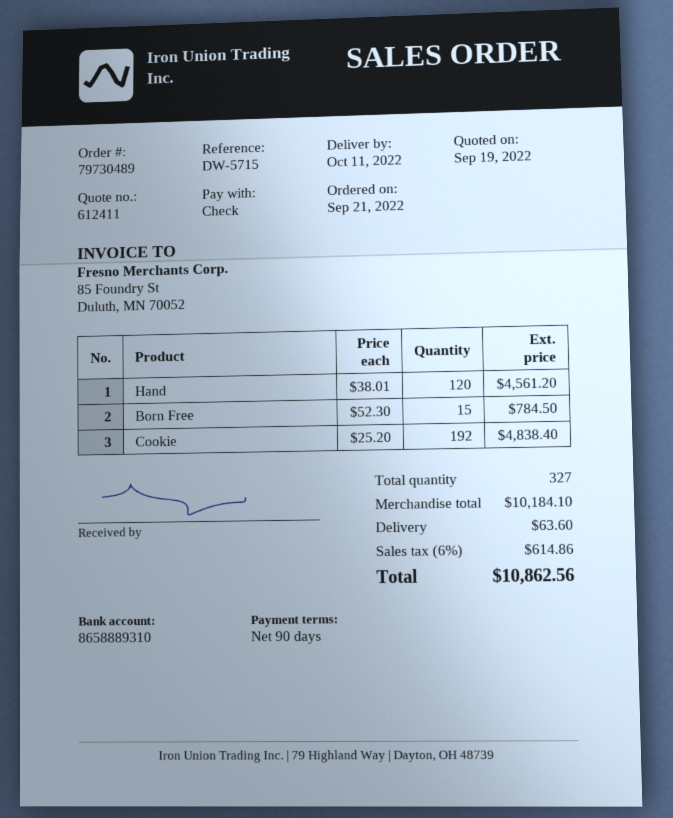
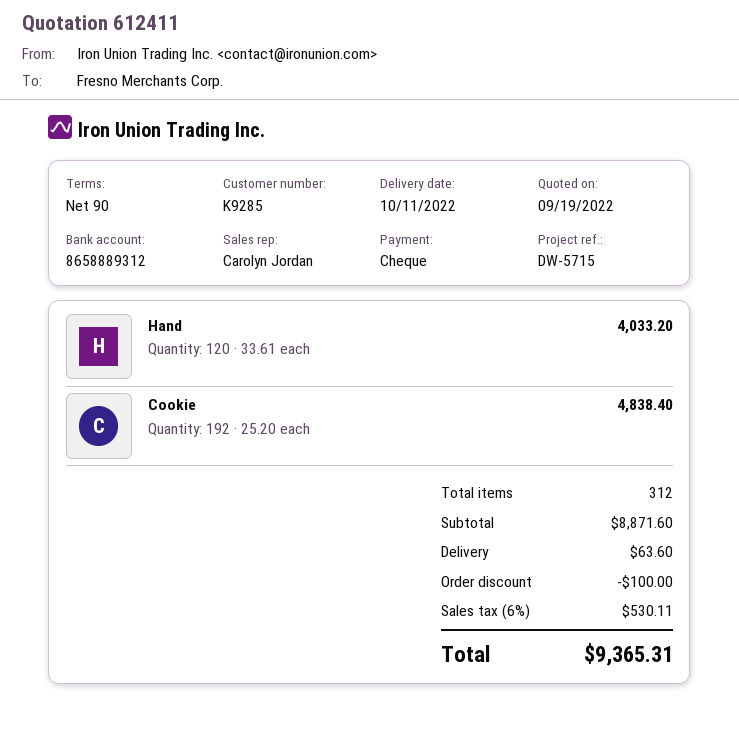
bank account: 8658889310 -> 8658889312
Hand: 120 x 38.01 = 4561.20 -> 120 x 33.61 = 4033.20
Born Free: 15 x 52.30 = 784.50 -> none
total quantity: 327 -> 312
subtotal: 10184.10 -> 8871.60
discount: none -> 100.00
tax: 6% = 614.86 -> 6% = 530.11
total: 10862.56 -> 9365.31

